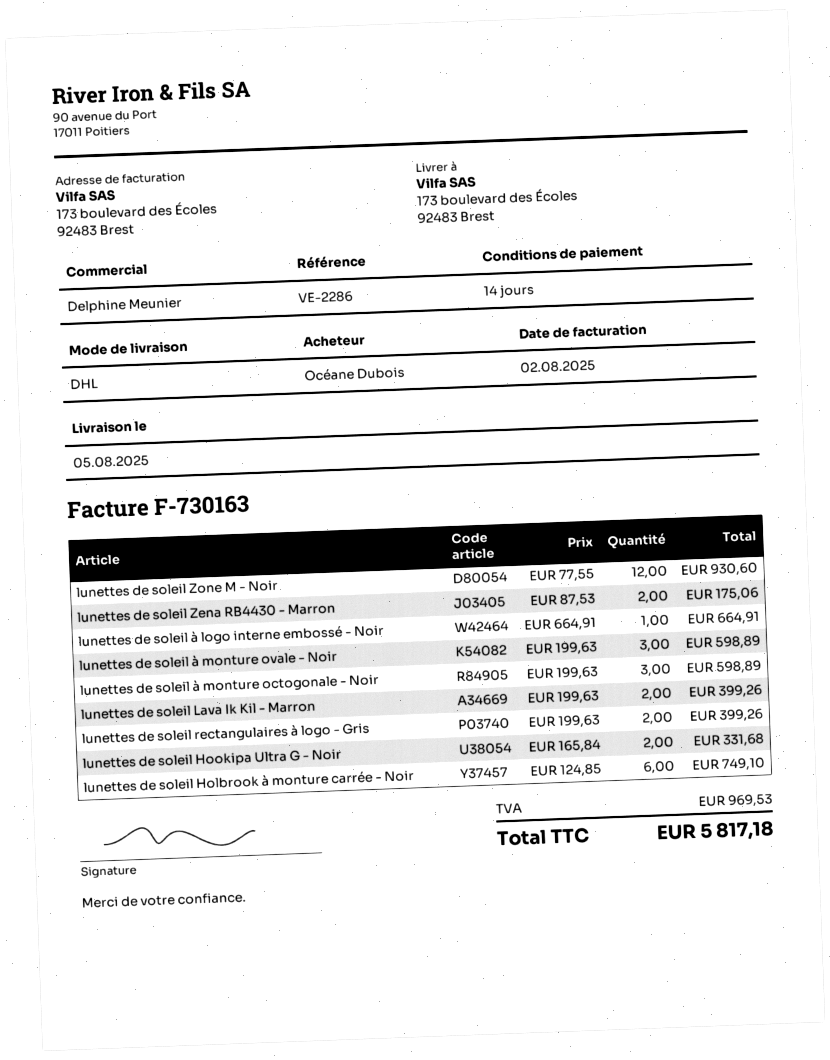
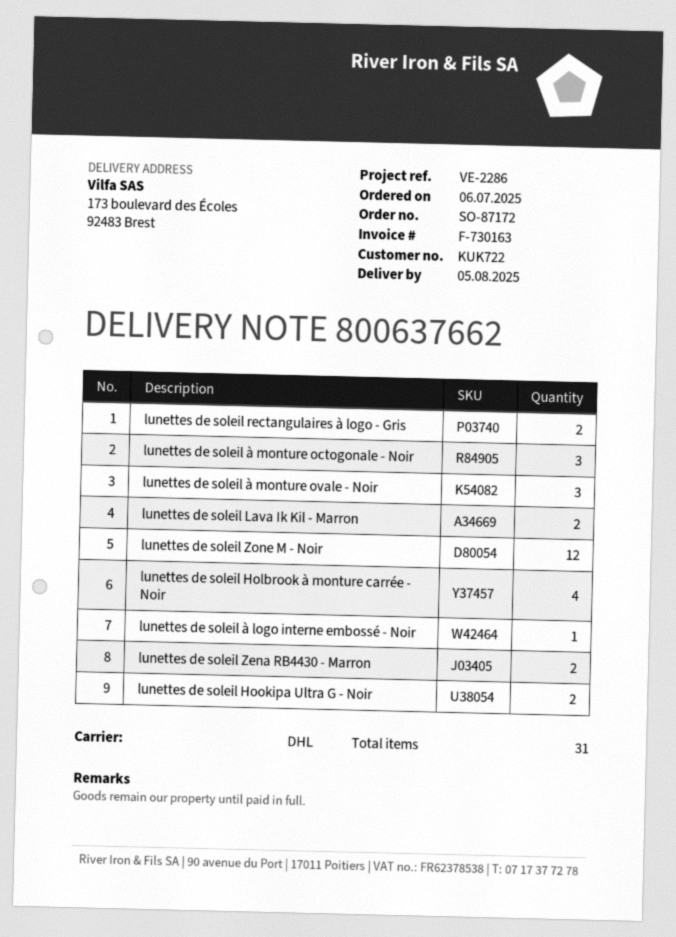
lunettes de soleil Holbrook à monture carrée - Noir: 6 -> 4

